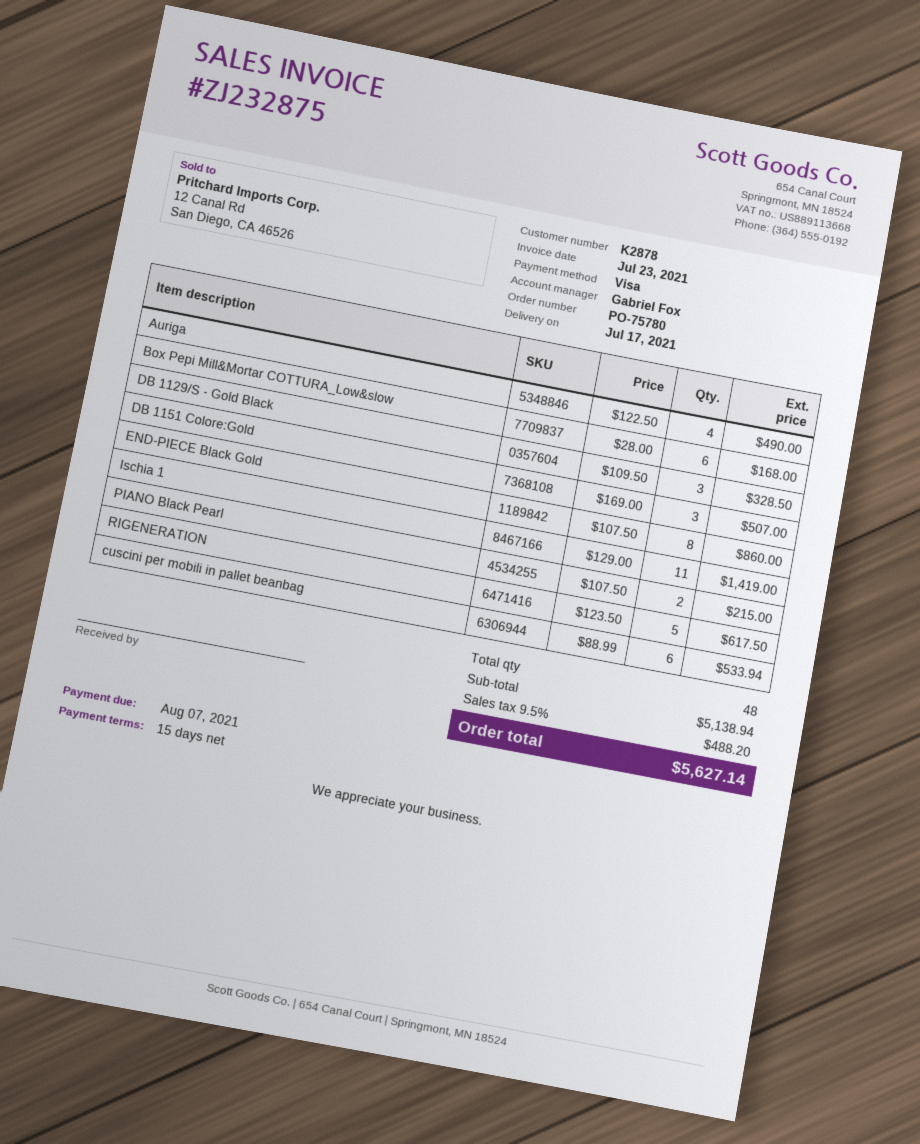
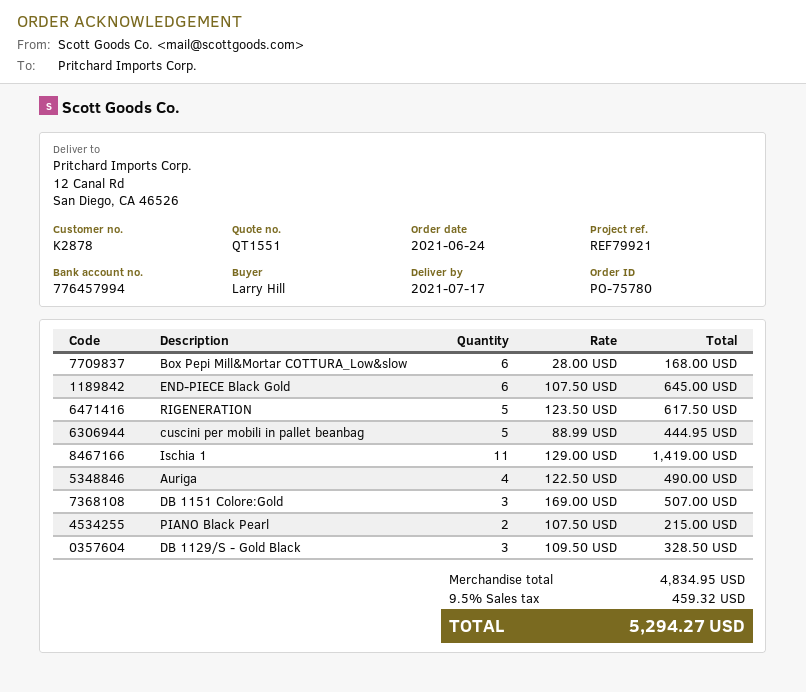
END-PIECE Black Gold: 8 x 107.50 = 860.00 -> 6 x 107.50 = 645.00
cuscini per mobili in pallet beanbag: 6 x 88.99 = 533.94 -> 5 x 88.99 = 444.95
subtotal: 5138.94 -> 4834.95
tax: 9.5% = 488.20 -> 9.5% = 459.32
total: 5627.14 -> 5294.27

